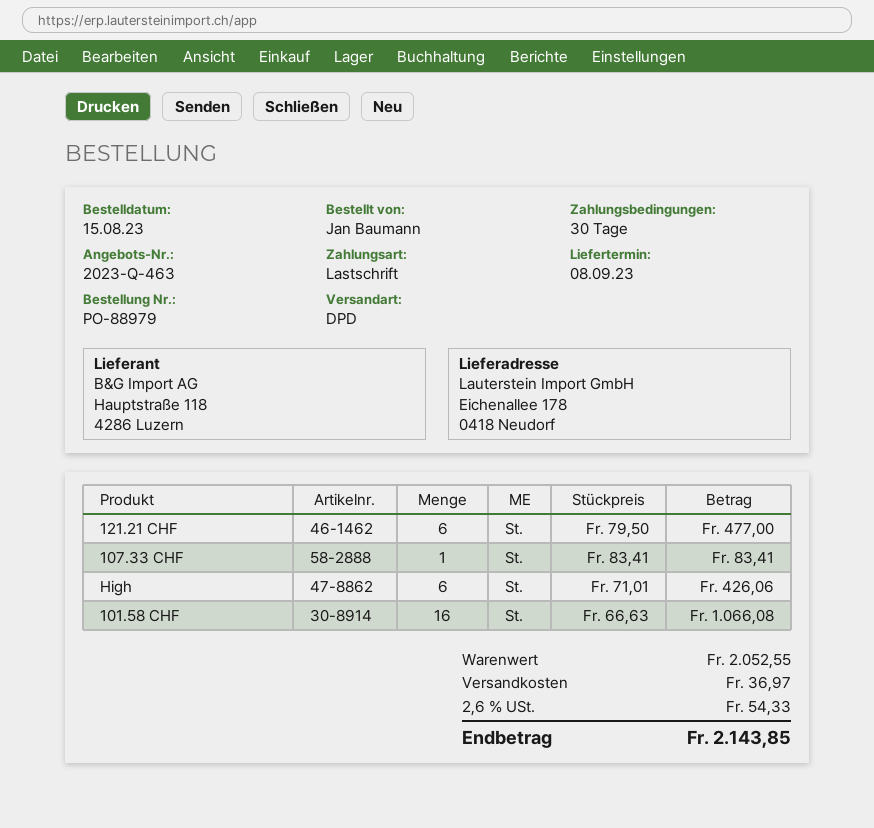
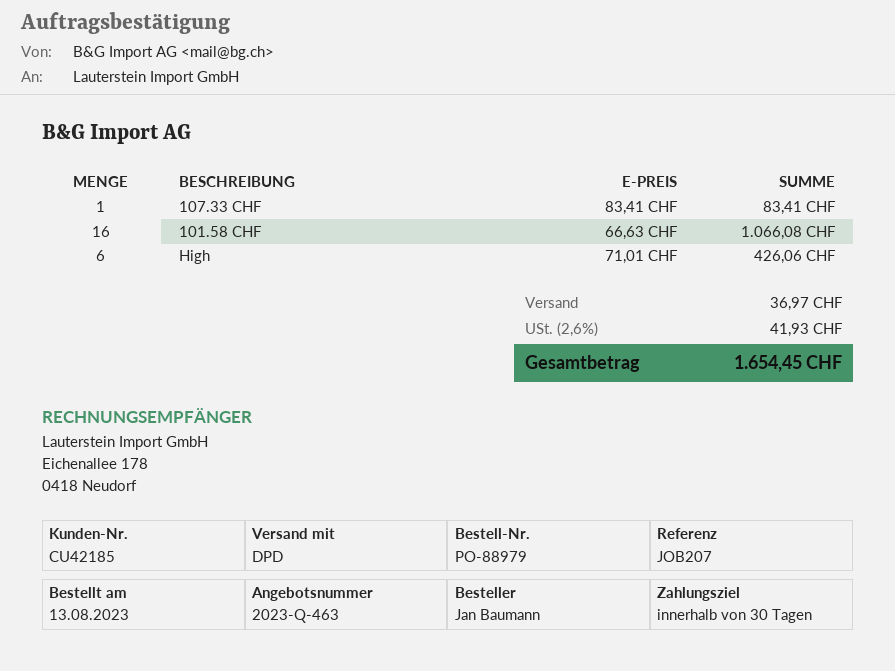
order date: 2023-08-15 -> 2023-08-13
121.21 CHF: 6 x 79.50 = 477.00 -> none
tax: 2.6% = 54.33 -> 2.6% = 41.93
total: 2143.85 -> 1654.45

